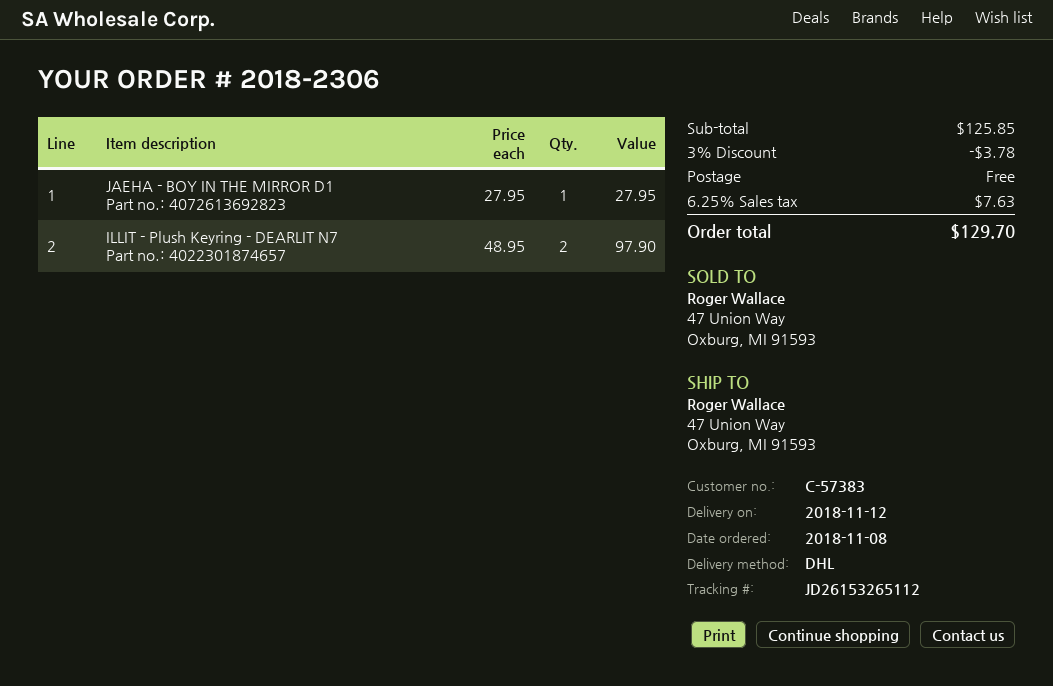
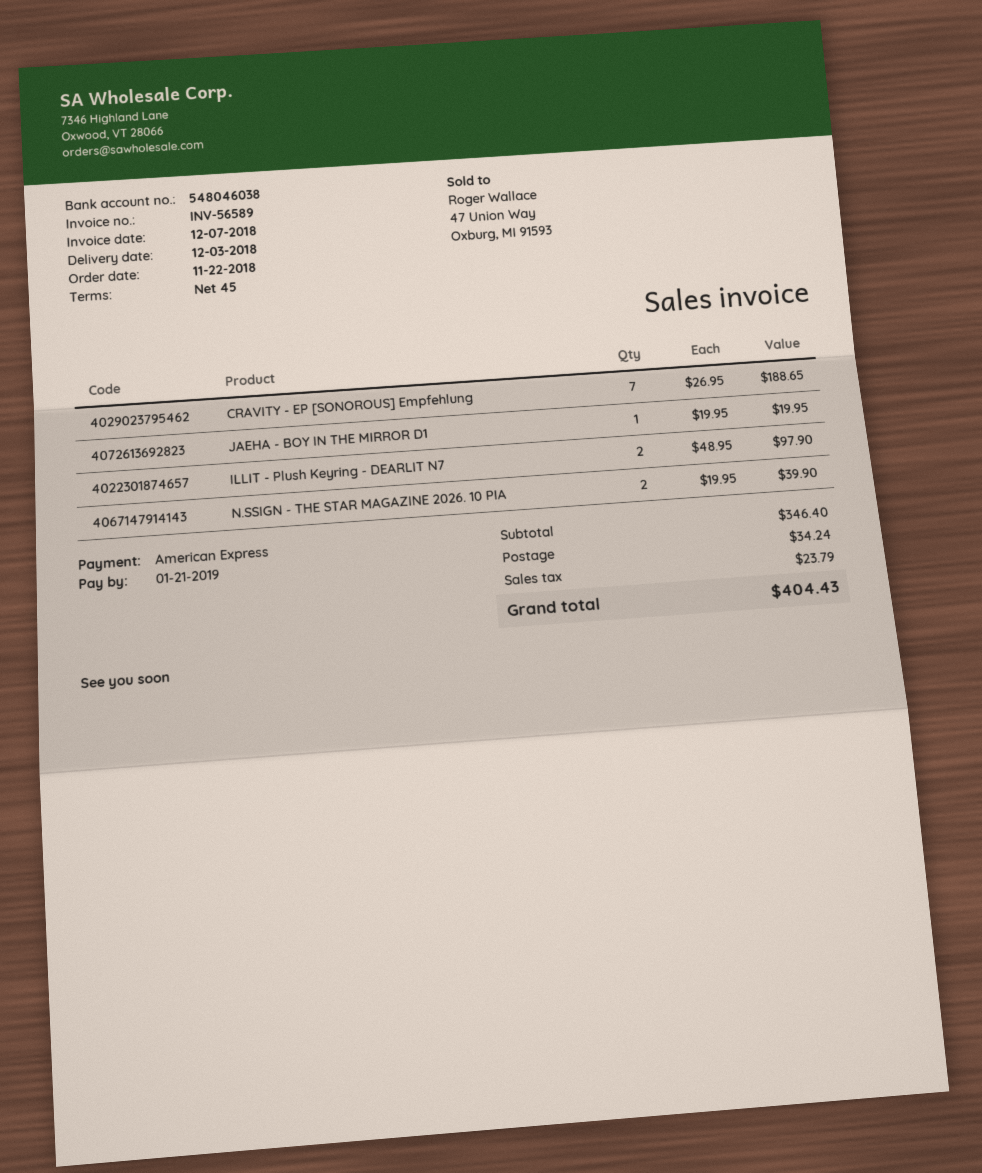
order date: 2018-11-08 -> 2018-11-22
delivery date: 2018-11-12 -> 2018-12-03
JAEHA - BOY IN THE MIRROR D1: 1 x 27.95 = 27.95 -> 1 x 19.95 = 19.95
CRAVITY - EP [SONOROUS] Empfehlung: none -> 7 x 26.95 = 188.65
N.SSIGN - THE STAR MAGAZINE 2026. 10 PIA: none -> 2 x 19.95 = 39.90
subtotal: 125.85 -> 346.40
discount: 3% = 3.78 -> none
shipping: 0.00 -> 34.24
tax: 7.63 -> 23.79
total: 129.70 -> 404.43

